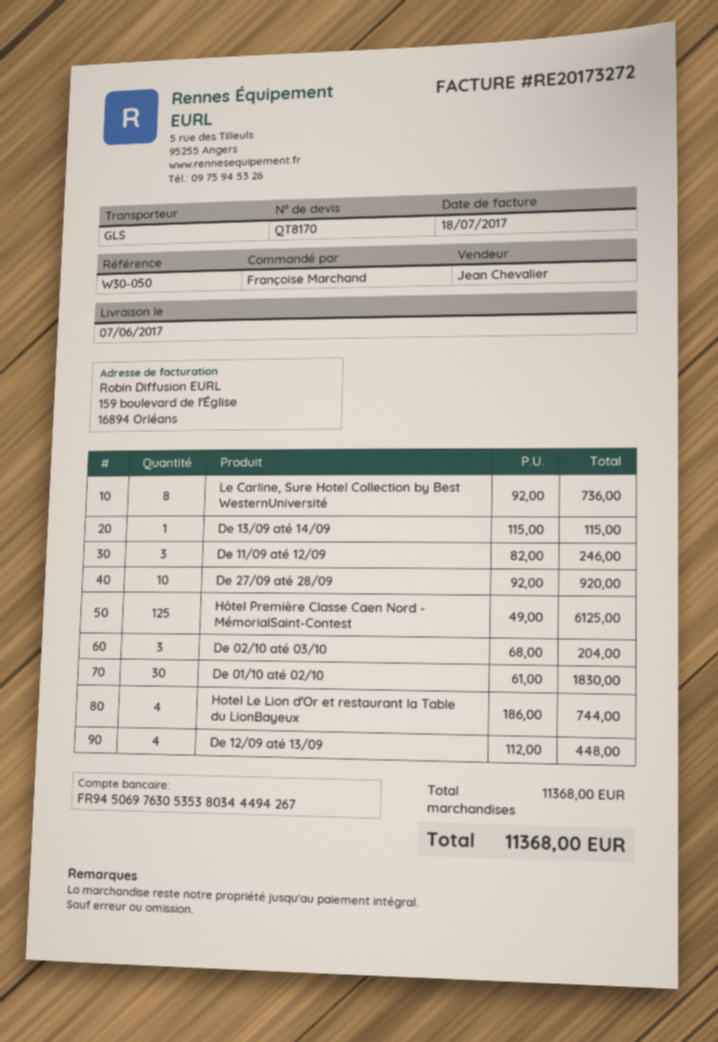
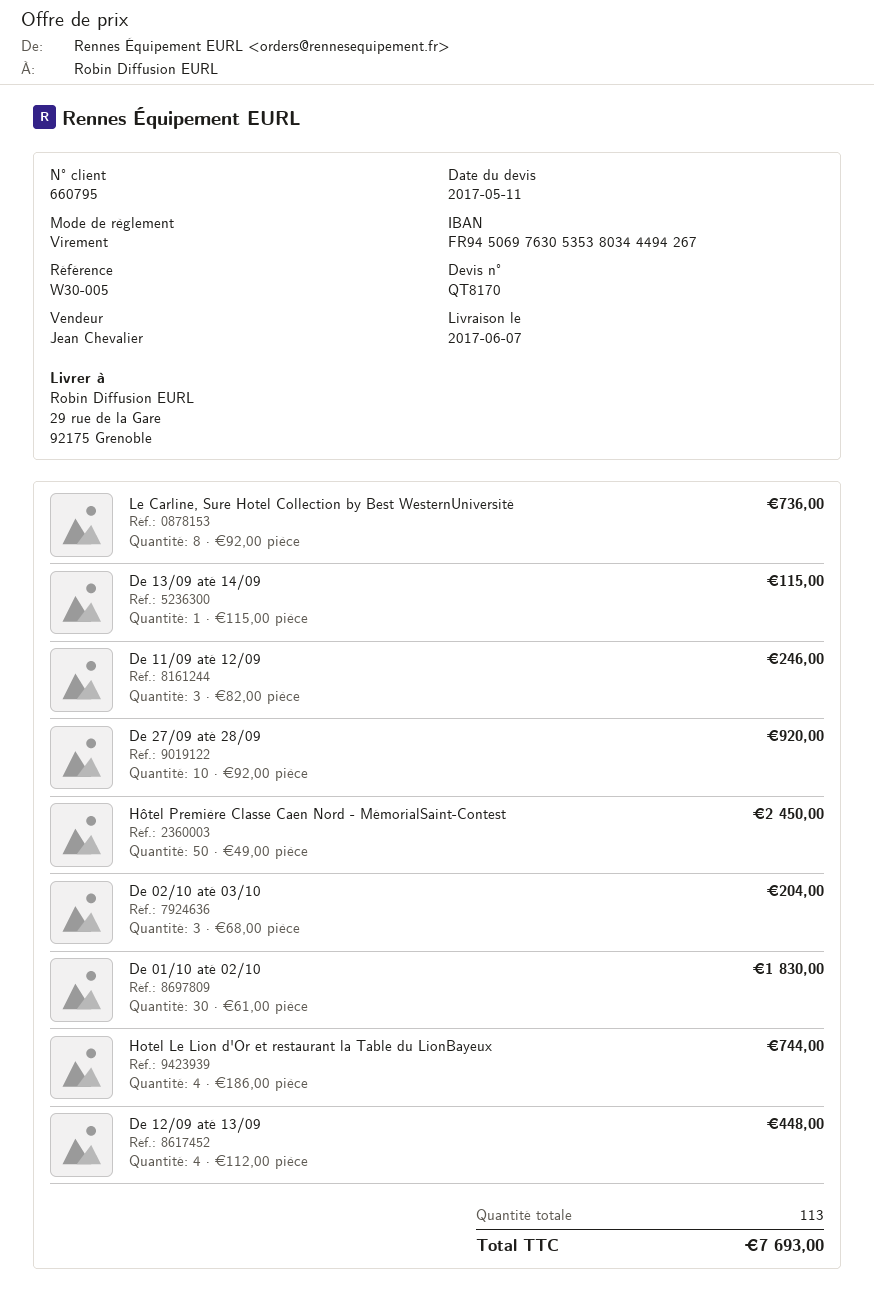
reference: W30-050 -> W30-005
Hôtel Première Classe Caen Nord - MémorialSaint-Contest: 125 x 49.00 = 6125.00 -> 50 x 49.00 = 2450.00
total: 11368.00 -> 7693.00

